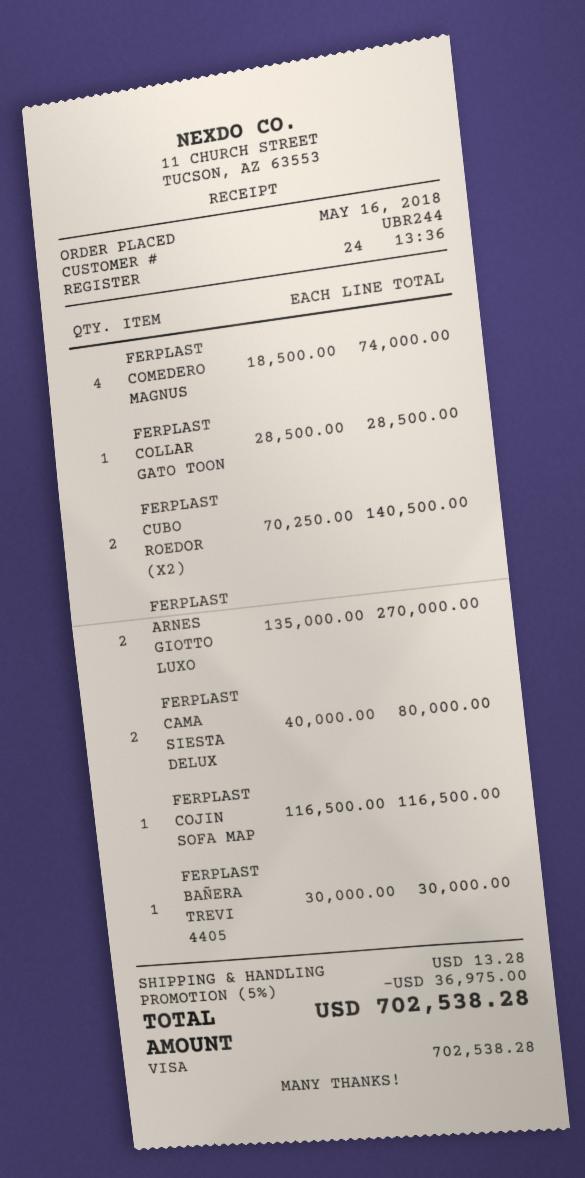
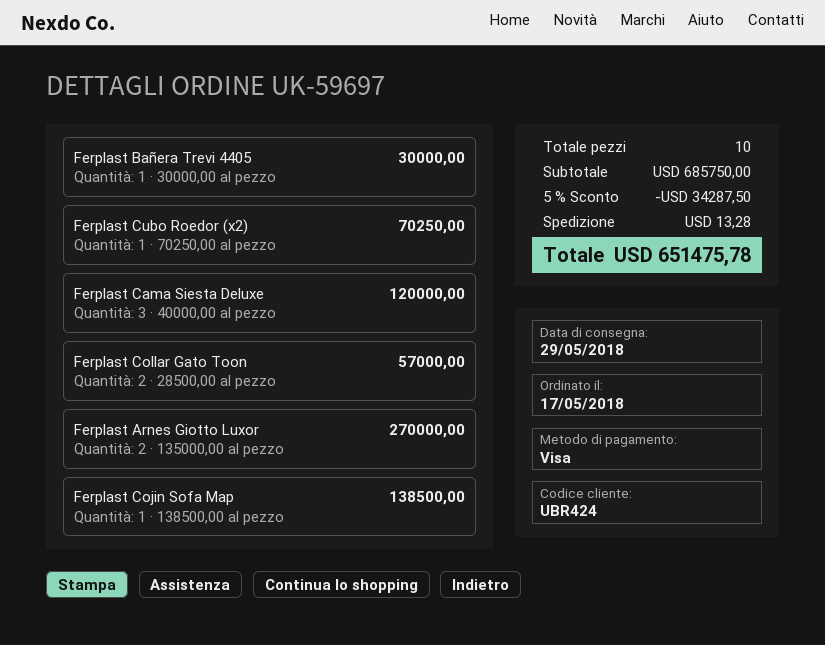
order date: 2018-05-16 -> 2018-05-17
customer number: UBR244 -> UBR424
FERPLAST COMEDERO MAGNUS: 4 x 18500.00 = 74000.00 -> none
FERPLAST COLLAR GATO TOON: 1 x 28500.00 = 28500.00 -> 2 x 28500.00 = 57000.00
FERPLAST CUBO ROEDOR (X2): 2 x 70250.00 = 140500.00 -> 1 x 70250.00 = 70250.00
FERPLAST CAMA SIESTA DELUX: 2 x 40000.00 = 80000.00 -> 3 x 40000.00 = 120000.00
FERPLAST COJIN SOFA MAP: 1 x 116500.00 = 116500.00 -> 1 x 138500.00 = 138500.00
discount: 5% = 36975.00 -> 5% = 34287.50
total: 702538.28 -> 651475.78

